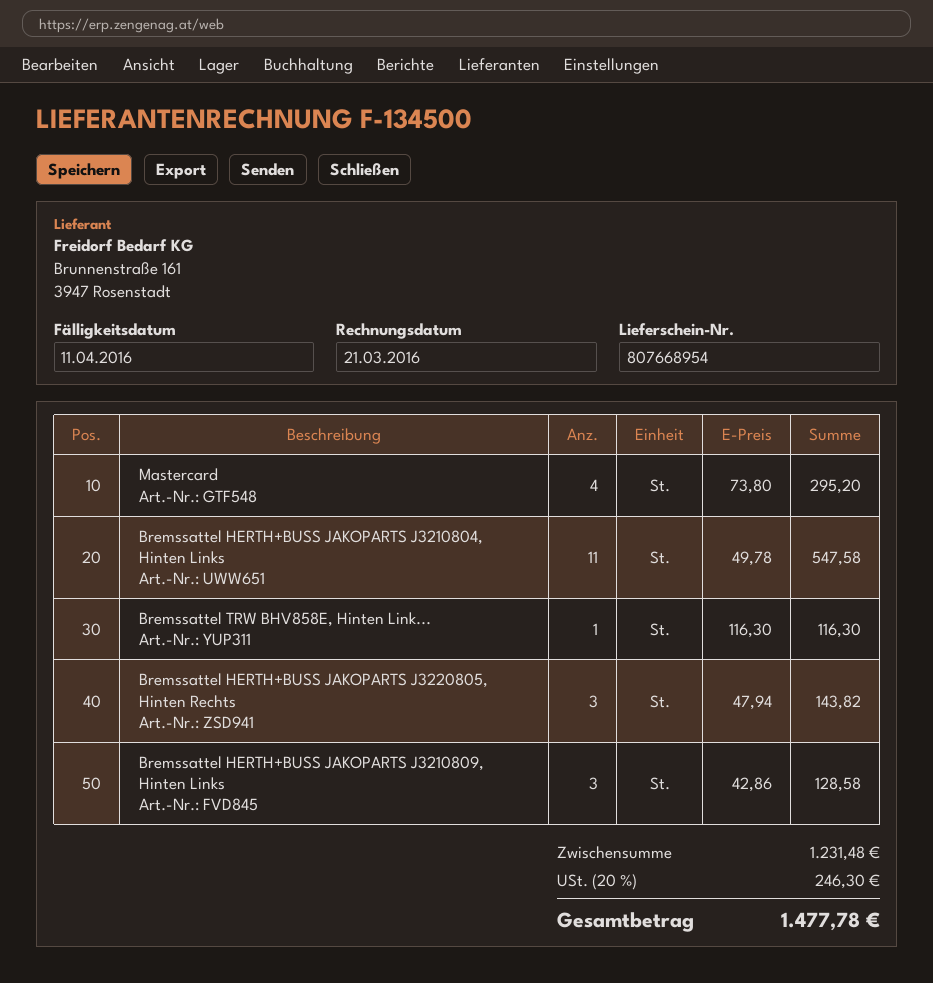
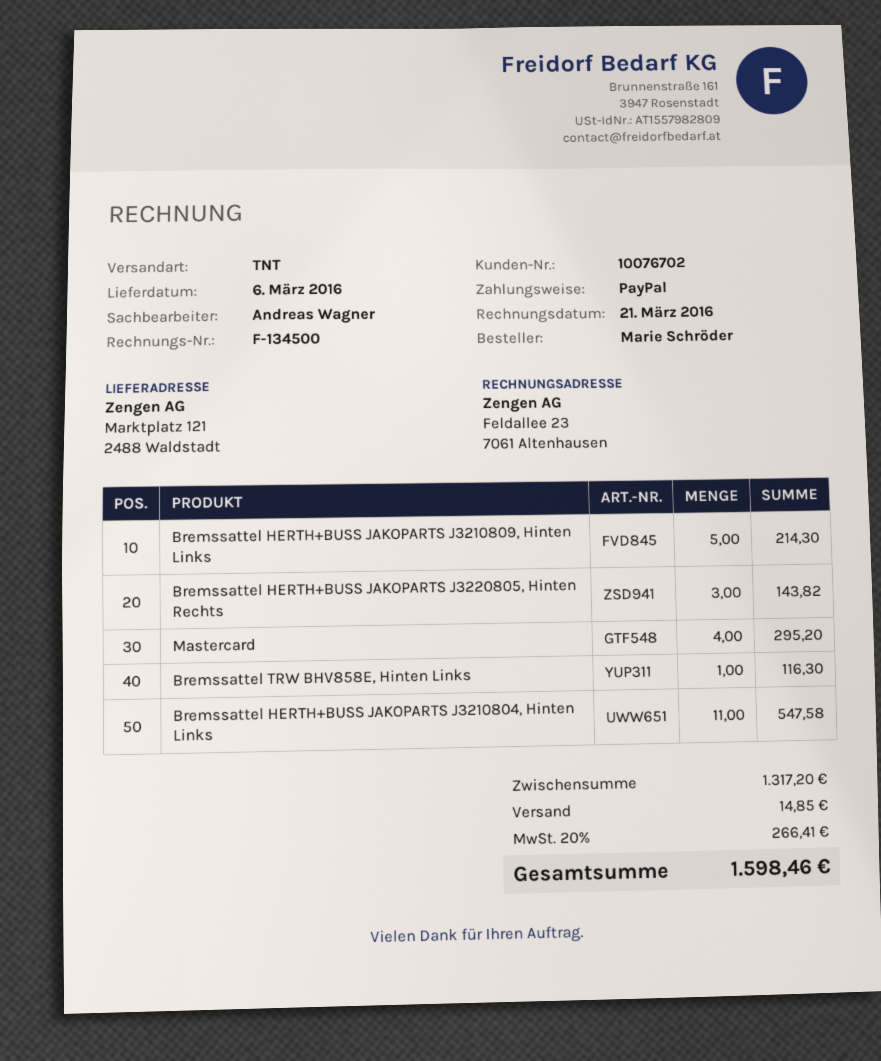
Bremssattel HERTH+BUSS JAKOPARTS J3210809, Hinten Links: 3 for 128.58 -> 5 for 214.30
subtotal: 1231.48 -> 1317.20
shipping: none -> 14.85
tax: 20% = 246.30 -> 20% = 266.41
total: 1477.78 -> 1598.46

